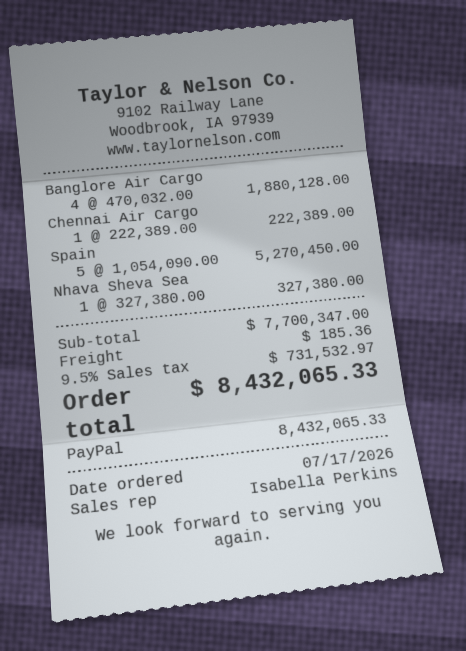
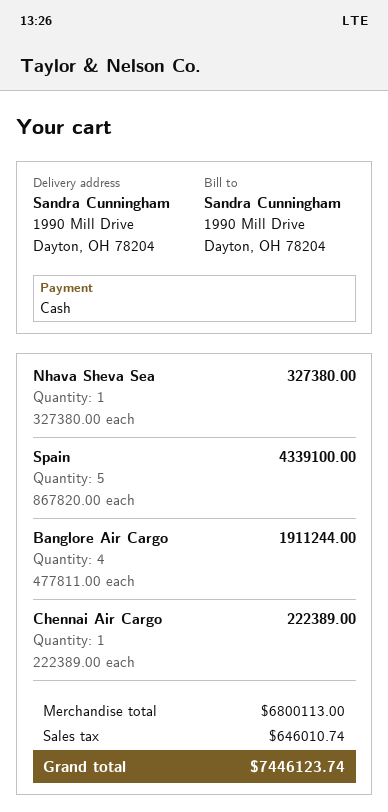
payment method: PayPal -> cash
Banglore Air Cargo: 4 x 470032.00 = 1880128.00 -> 4 x 477811.00 = 1911244.00
Spain: 5 x 1054090.00 = 5270450.00 -> 5 x 867820.00 = 4339100.00
subtotal: 7700347.00 -> 6800113.00
shipping: 185.36 -> none
tax: 731532.97 -> 646010.74
total: 8432065.33 -> 7446123.74

